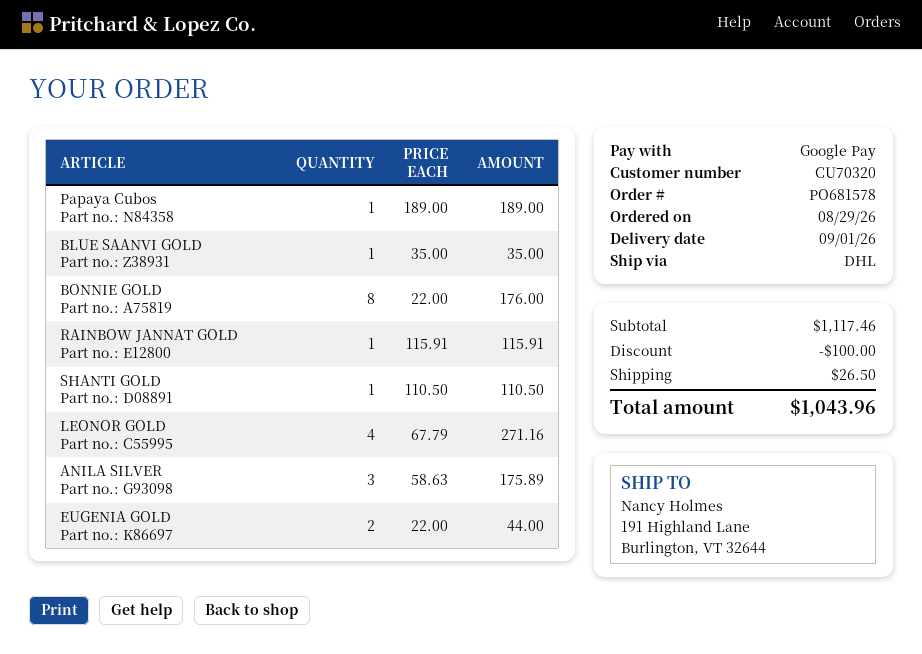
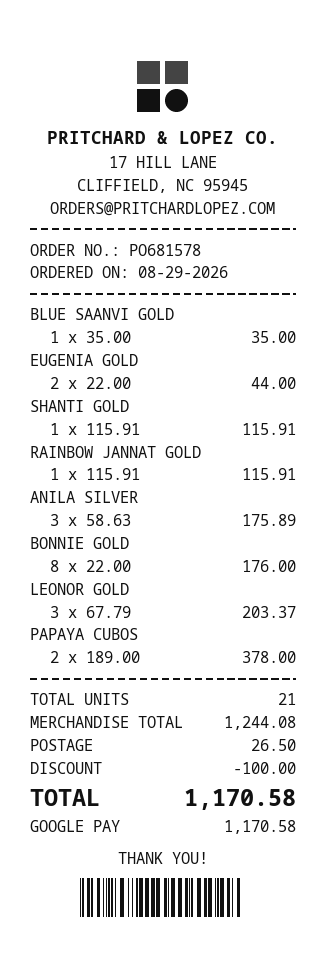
Papaya Cubos: 1 x 189.00 = 189.00 -> 2 x 189.00 = 378.00
SHANTI GOLD: 1 x 110.50 = 110.50 -> 1 x 115.91 = 115.91
LEONOR GOLD: 4 x 67.79 = 271.16 -> 3 x 67.79 = 203.37
subtotal: 1117.46 -> 1244.08
total: 1043.96 -> 1170.58

